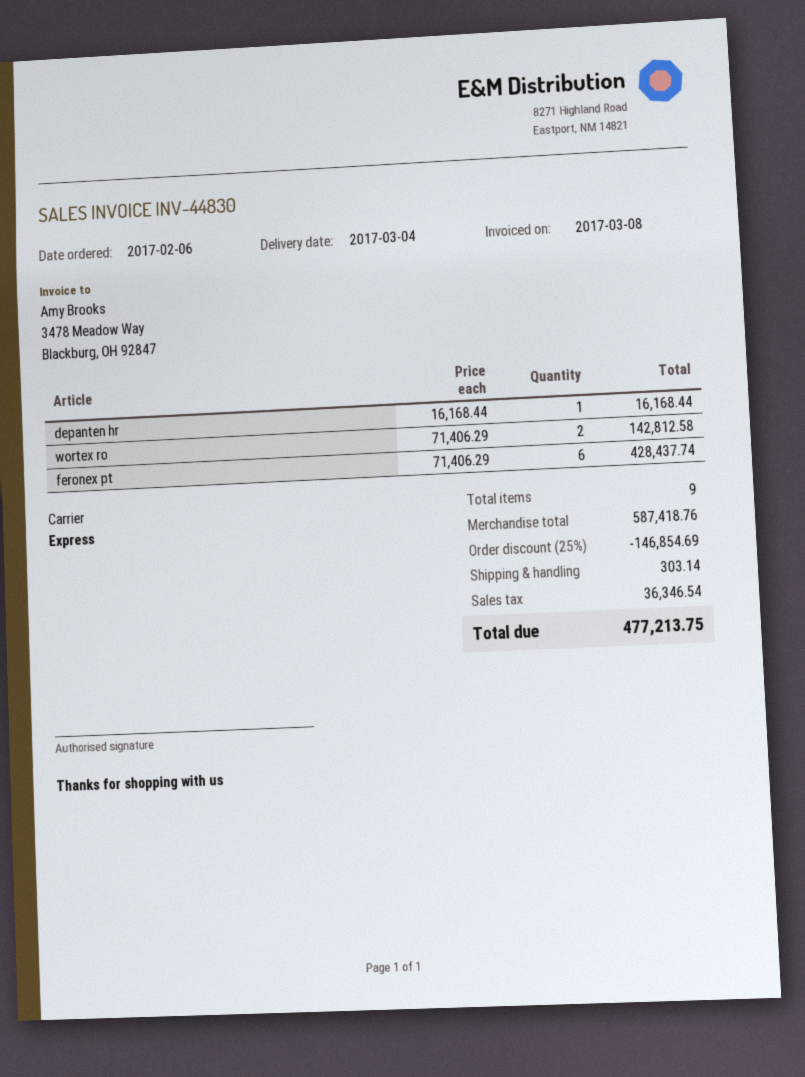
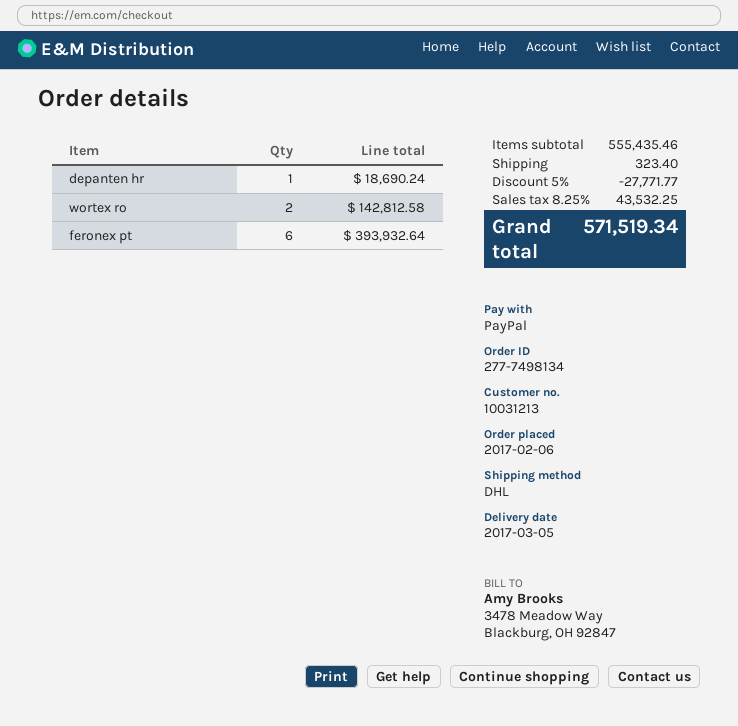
delivery date: 2017-03-04 -> 2017-03-05
shipping method: express -> DHL
depanten hr: 1 for 16168.44 -> 1 for 18690.24
feronex pt: 6 for 428437.74 -> 6 for 393932.64
subtotal: 587418.76 -> 555435.46
discount: 25% = 146854.69 -> 5% = 27771.77
shipping: 303.14 -> 323.40
tax: 36346.54 -> 43532.25
total: 477213.75 -> 571519.34

